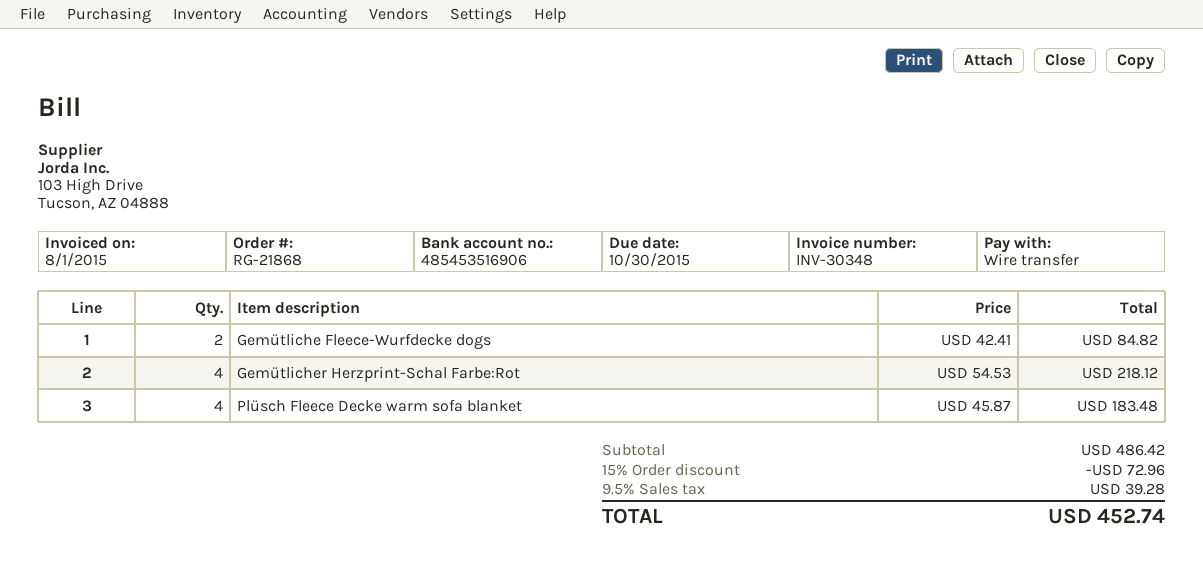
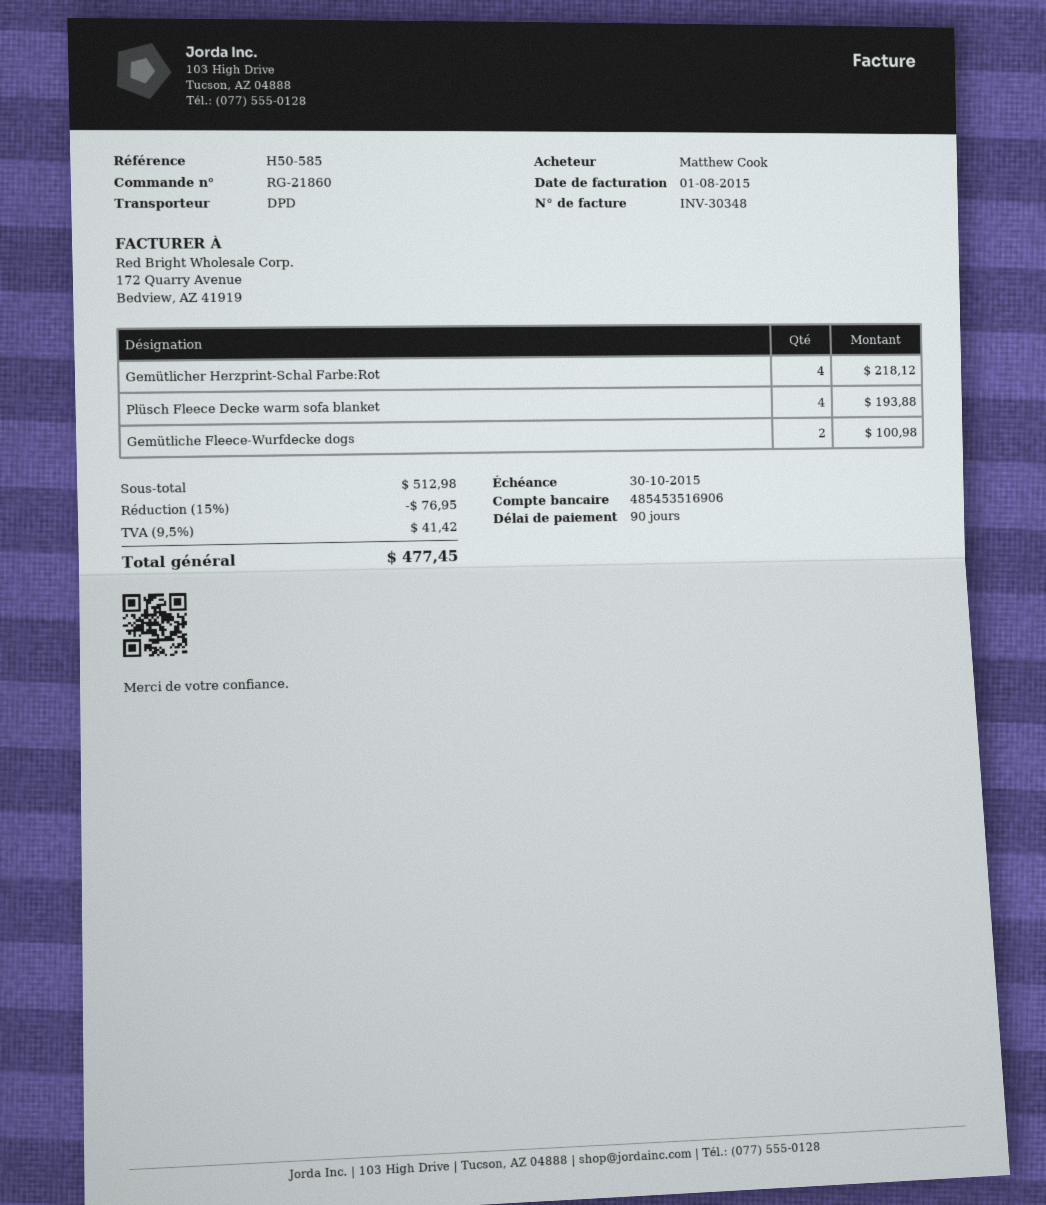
order number: RG-21868 -> RG-21860
Gemütliche Fleece-Wurfdecke dogs: 2 for 84.82 -> 2 for 100.98
Plüsch Fleece Decke warm sofa blanket: 4 for 183.48 -> 4 for 193.88
subtotal: 486.42 -> 512.98
discount: 15% = 72.96 -> 15% = 76.95
tax: 9.5% = 39.28 -> 9.5% = 41.42
total: 452.74 -> 477.45

